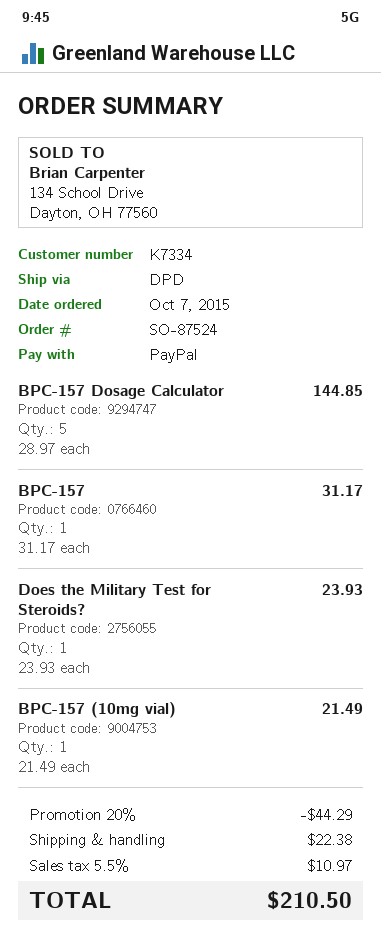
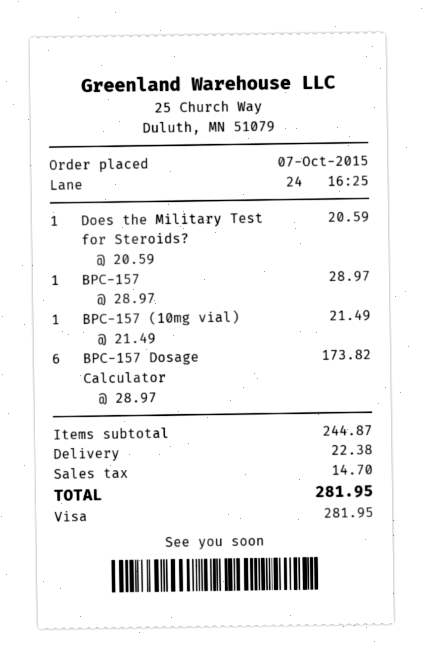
payment method: PayPal -> Visa
BPC-157 Dosage Calculator: 5 x 28.97 = 144.85 -> 6 x 28.97 = 173.82
BPC-157: 1 x 31.17 = 31.17 -> 1 x 28.97 = 28.97
Does the Military Test for Steroids?: 1 x 23.93 = 23.93 -> 1 x 20.59 = 20.59
discount: 20% = 44.29 -> none
tax: 10.97 -> 14.70
total: 210.50 -> 281.95

